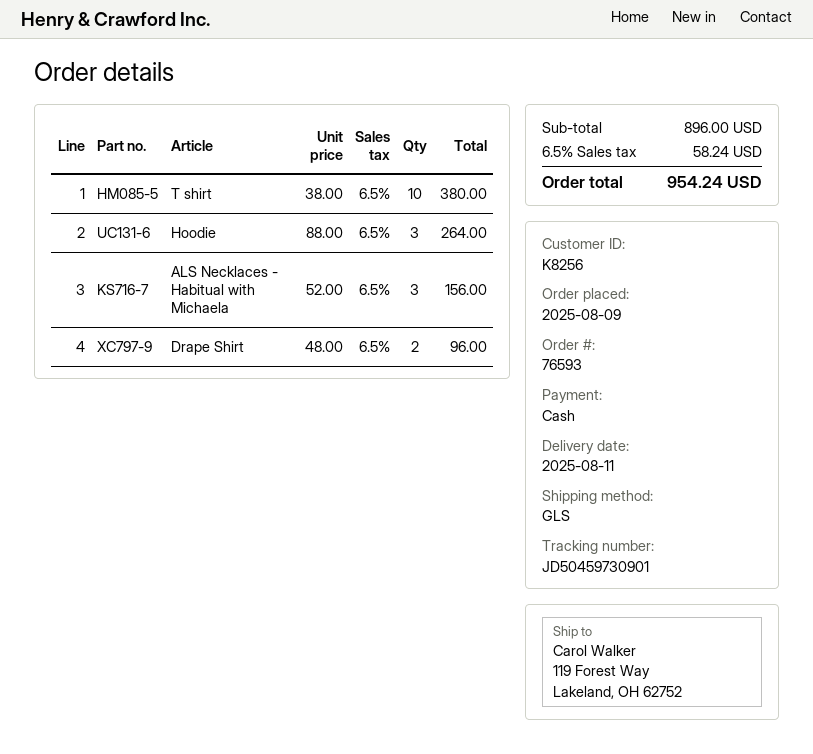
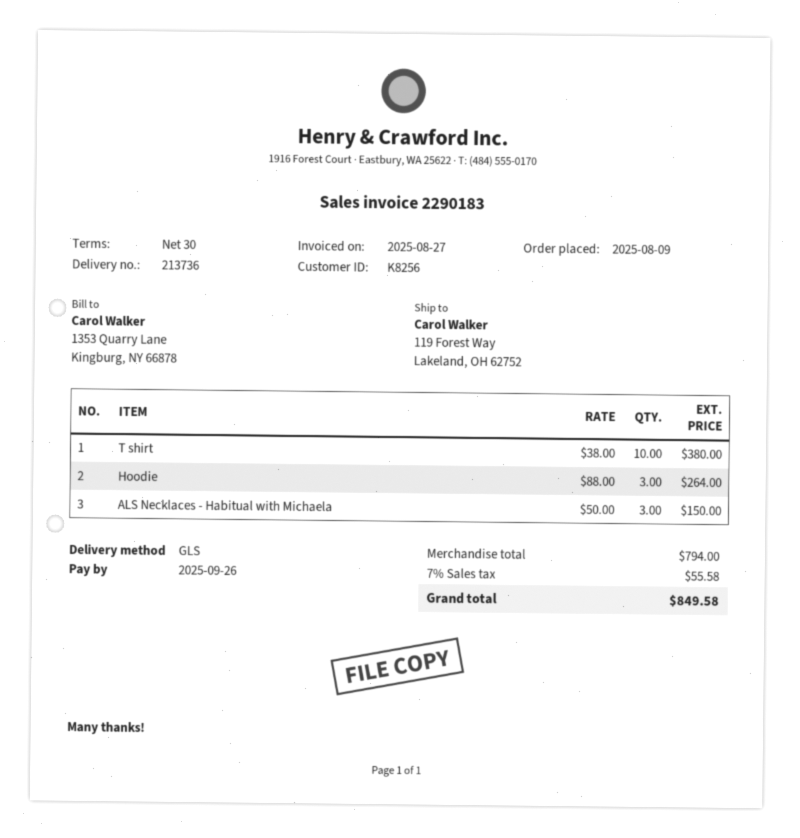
ALS Necklaces - Habitual with Michaela: 3 x 52.00 = 156.00 -> 3 x 50.00 = 150.00
Drape Shirt: 2 x 48.00 = 96.00 -> none
subtotal: 896.00 -> 794.00
tax: 6.5% = 58.24 -> 7% = 55.58
total: 954.24 -> 849.58

